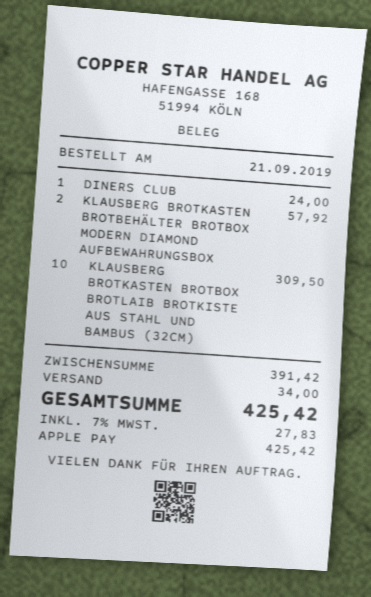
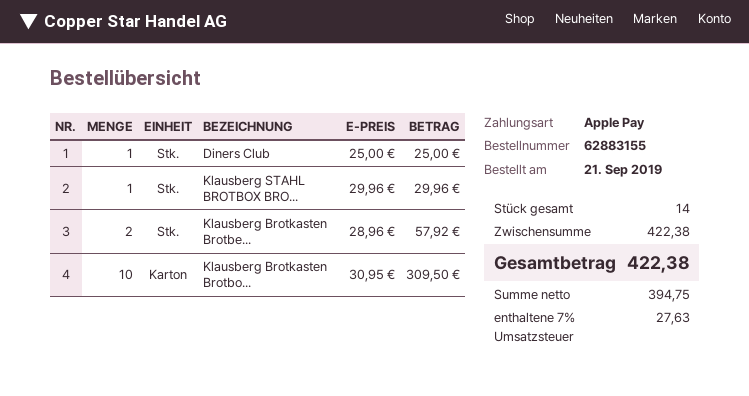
DINERS CLUB: 1 for 24.00 -> 1 for 25.00
Klausberg STAHL BROTBOX BRO...: none -> 1 for 29.96
subtotal: 391.42 -> 422.38
shipping: 34.00 -> none
tax: 7% = 27.83 -> 7% = 27.63
total: 425.42 -> 422.38

